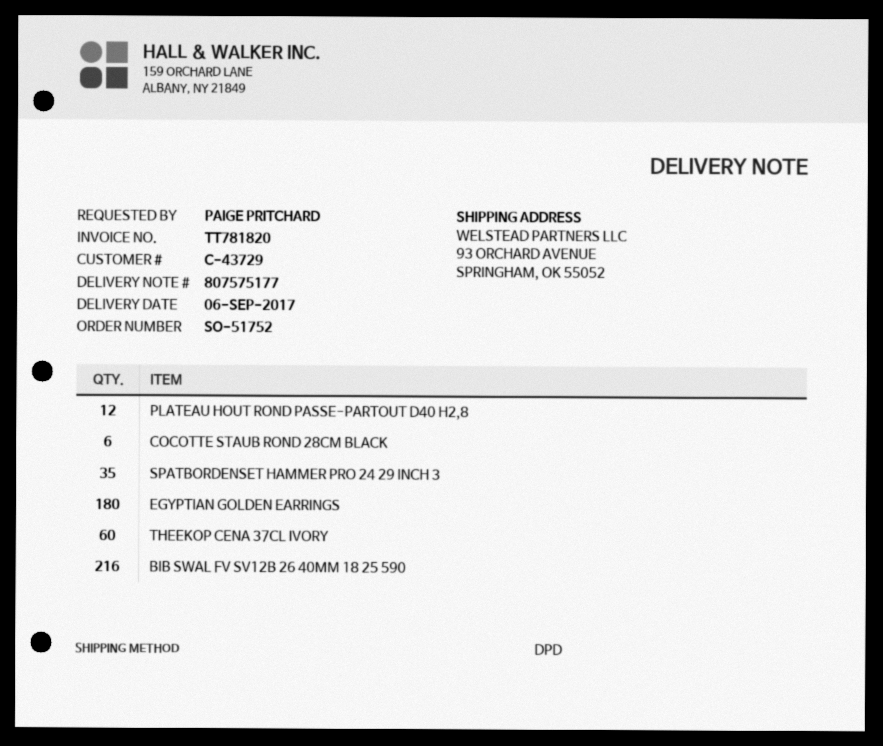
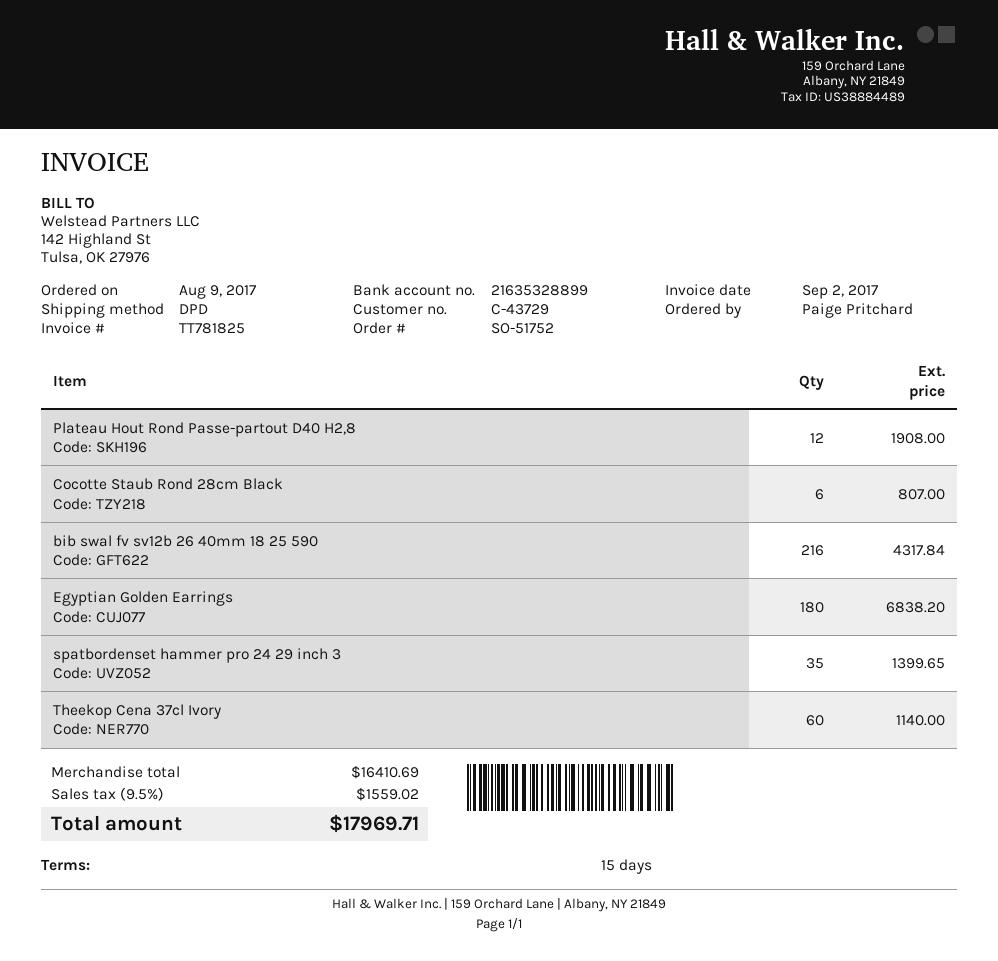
invoice number: TT781820 -> TT781825

